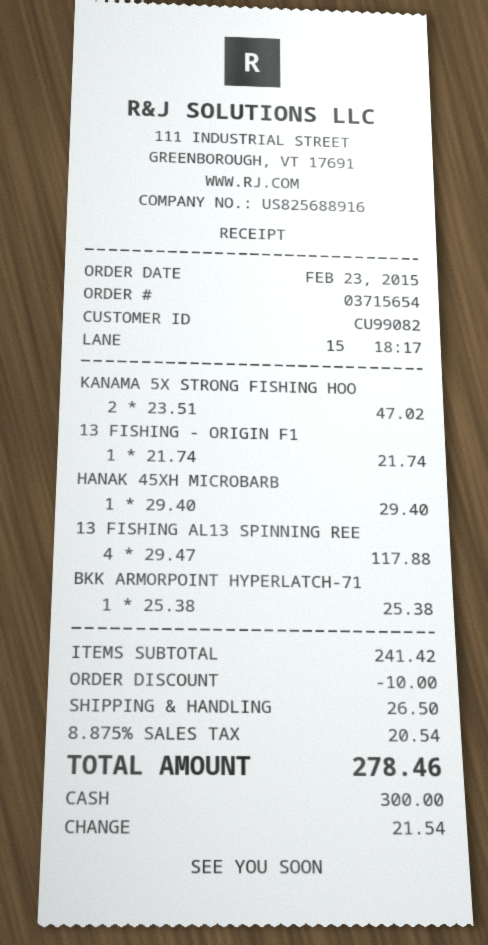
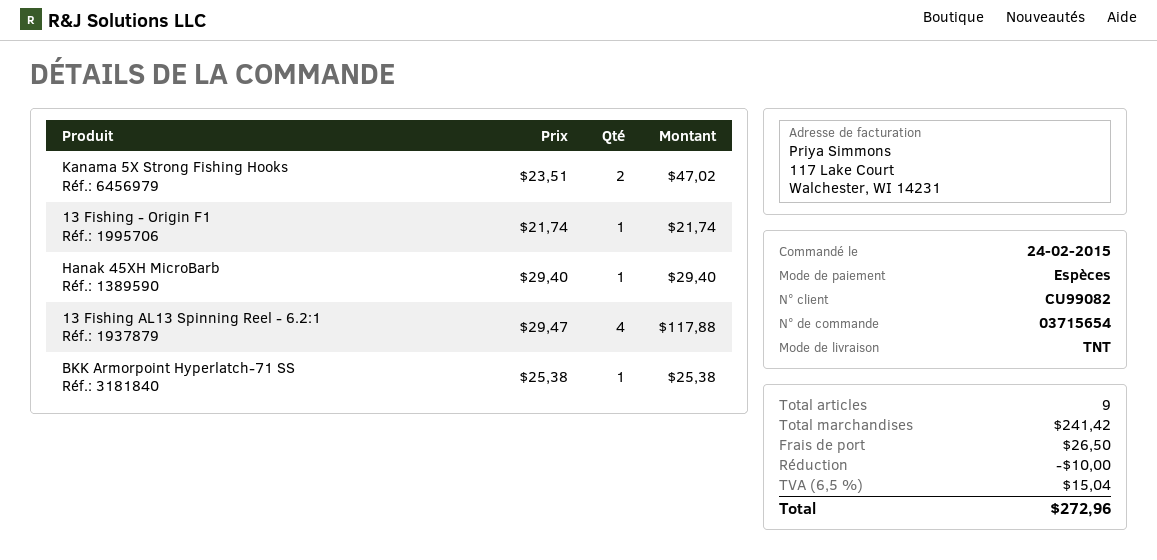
order date: 2015-02-23 -> 2015-02-24
tax: 8.875% = 20.54 -> 6.5% = 15.04
total: 278.46 -> 272.96

